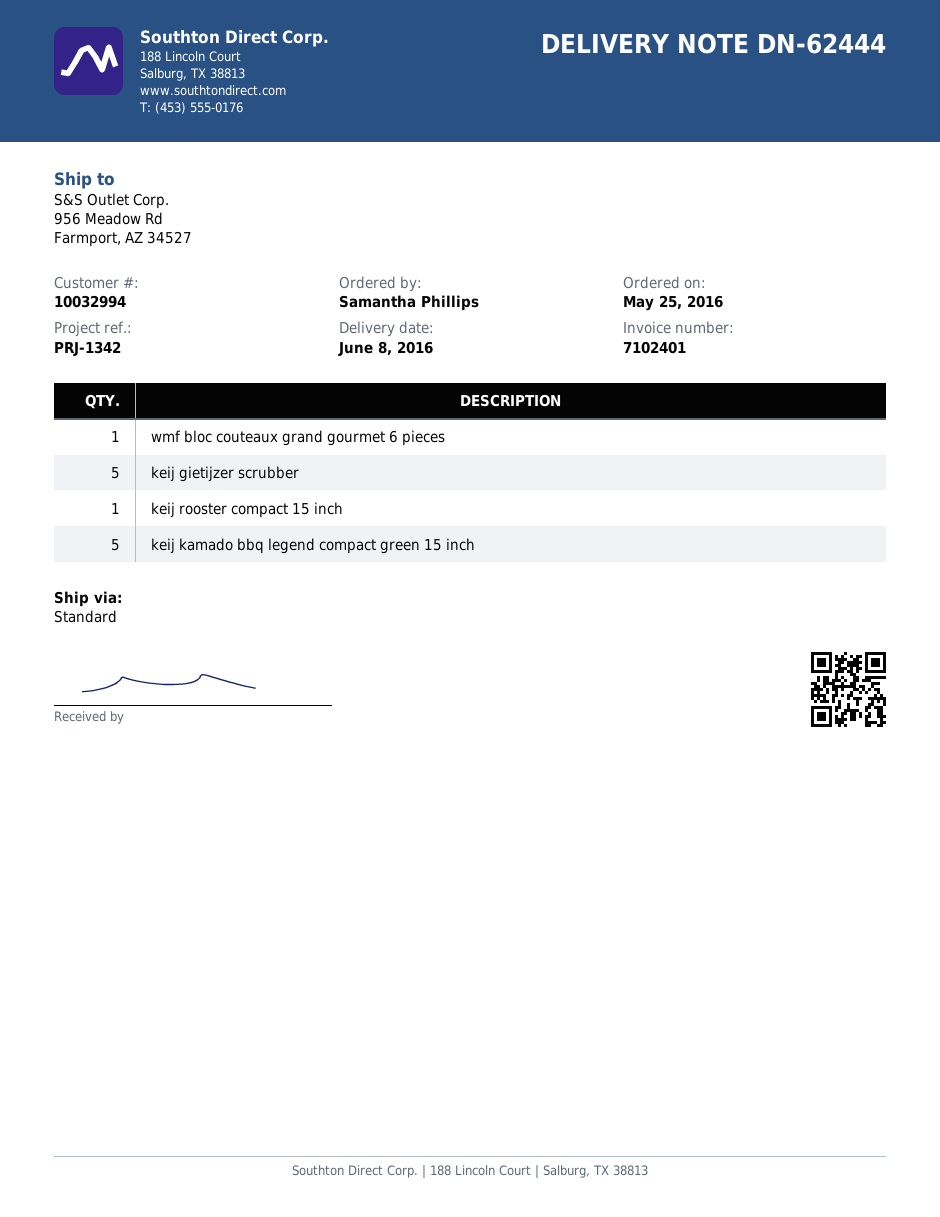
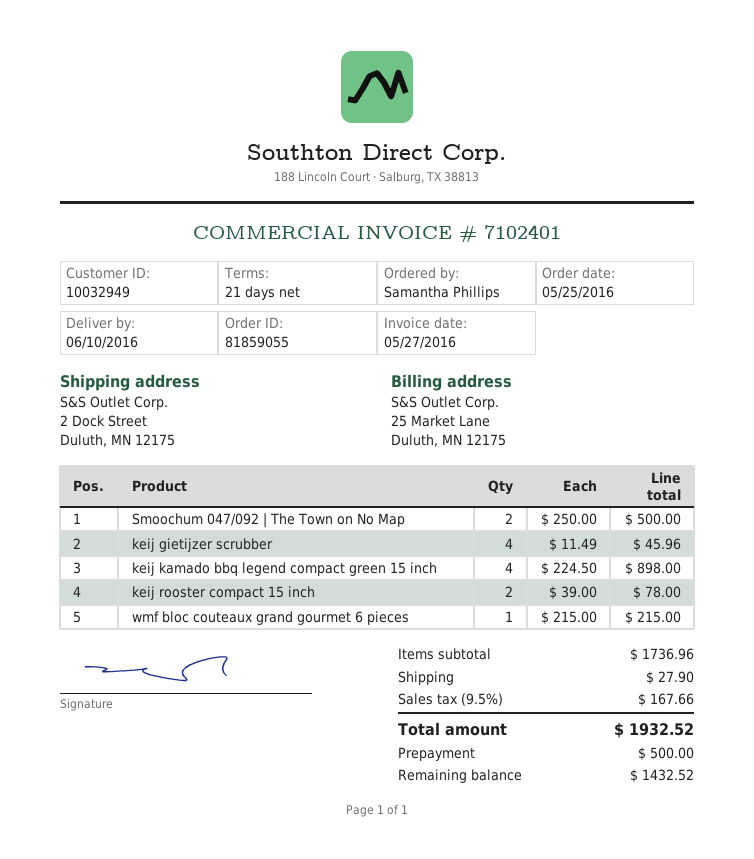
delivery date: 2016-06-08 -> 2016-06-10
customer number: 10032994 -> 10032949
ship to: 956 Meadow Rd, Farmport, AZ 34527 -> 2 Dock Street, Duluth, MN 12175
keij gietijzer scrubber: 5 -> 4
keij rooster compact 15 inch: 1 -> 2
keij kamado bbq legend compact green 15 inch: 5 -> 4
Smoochum 047/092 | The Town on No Map: none -> 2

